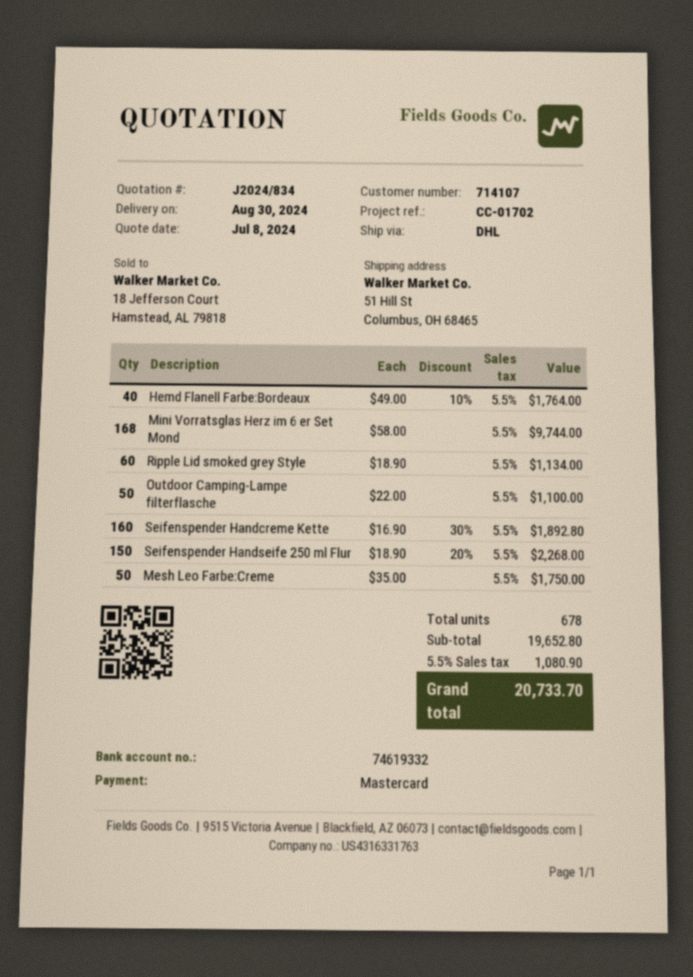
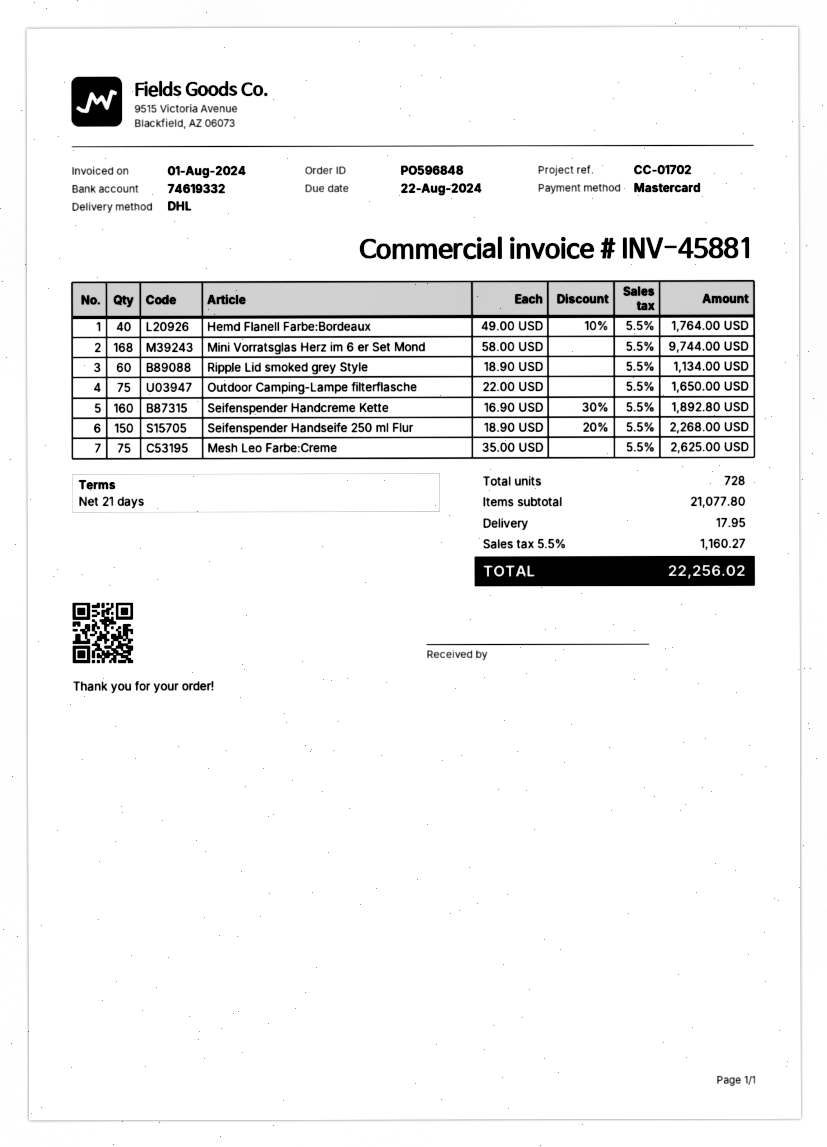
Outdoor Camping-Lampe filterflasche: 50 x 22.00 = 1100.00 -> 75 x 22.00 = 1650.00
Mesh Leo Farbe:Creme: 50 x 35.00 = 1750.00 -> 75 x 35.00 = 2625.00
total quantity: 678 -> 728
subtotal: 19652.80 -> 21077.80
shipping: none -> 17.95
tax: 5.5% = 1080.90 -> 5.5% = 1160.27
total: 20733.70 -> 22256.02

